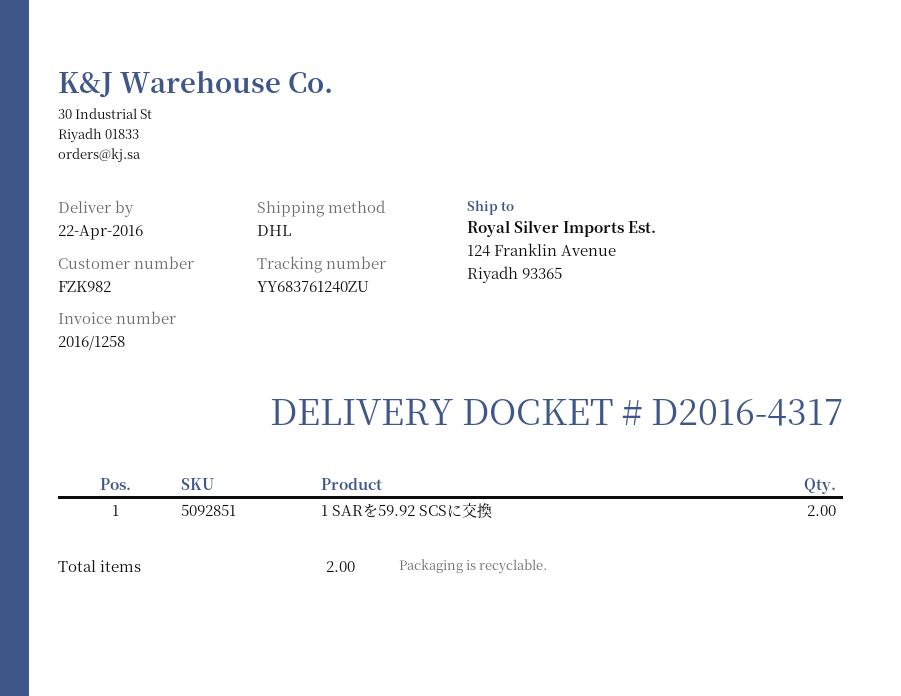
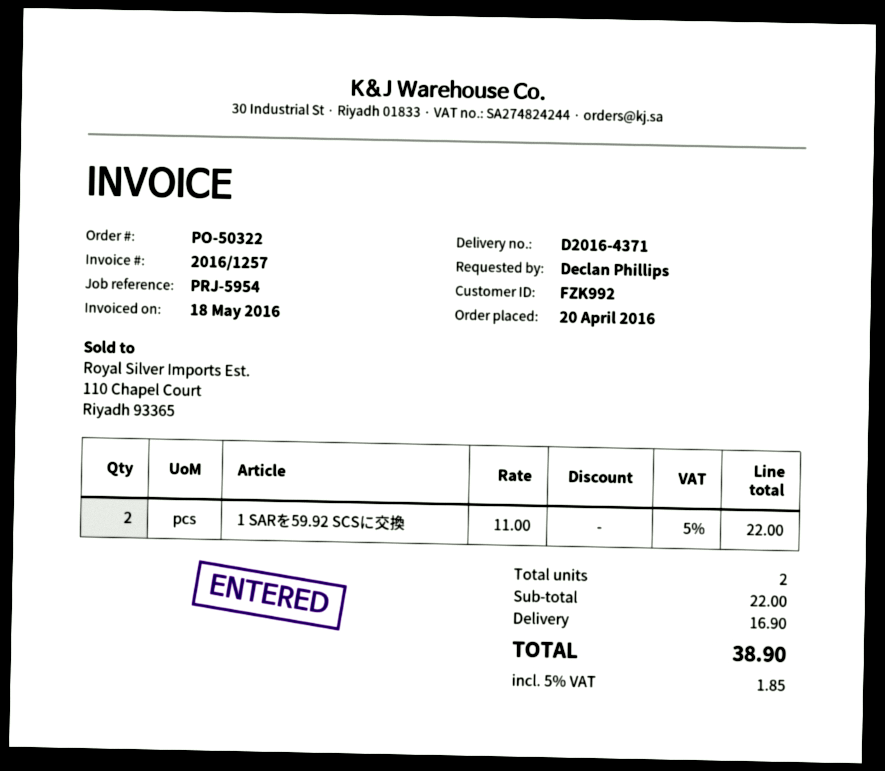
delivery note number: D2016-4317 -> D2016-4371
invoice number: 2016/1258 -> 2016/1257
customer number: FZK982 -> FZK992

